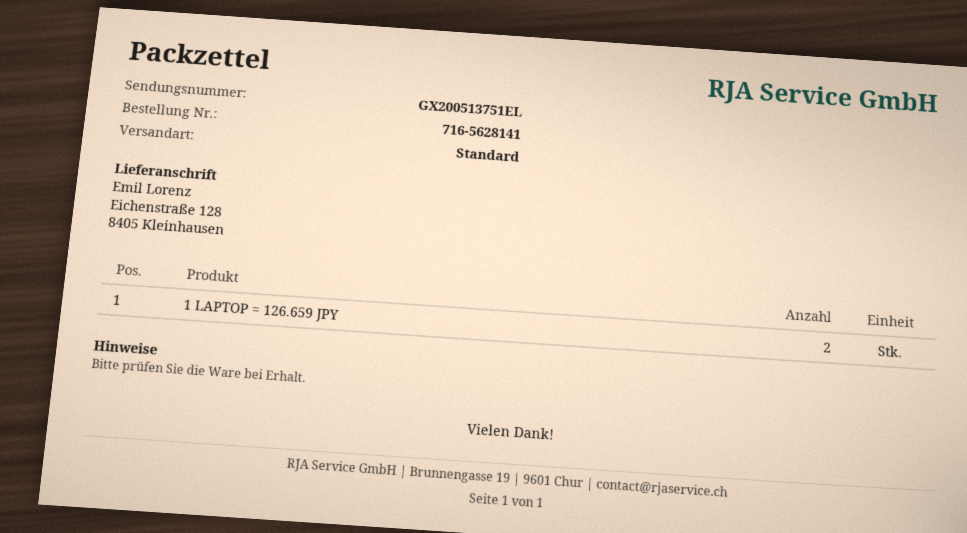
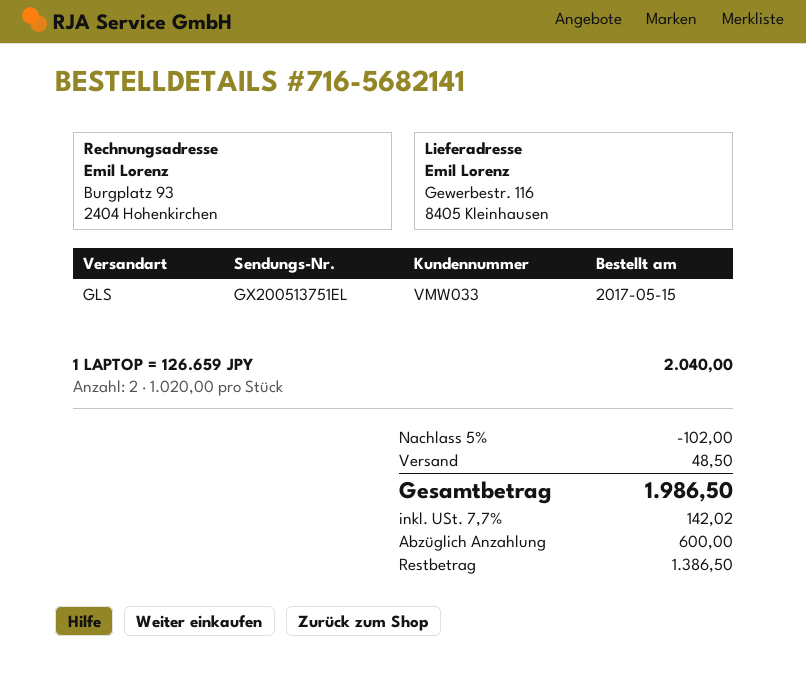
order number: 716-5628141 -> 716-5682141
shipping method: standard -> GLS
ship to: Eichenstraße 128, 8405 Kleinhausen -> Gewerbestr. 116, 8405 Kleinhausen

